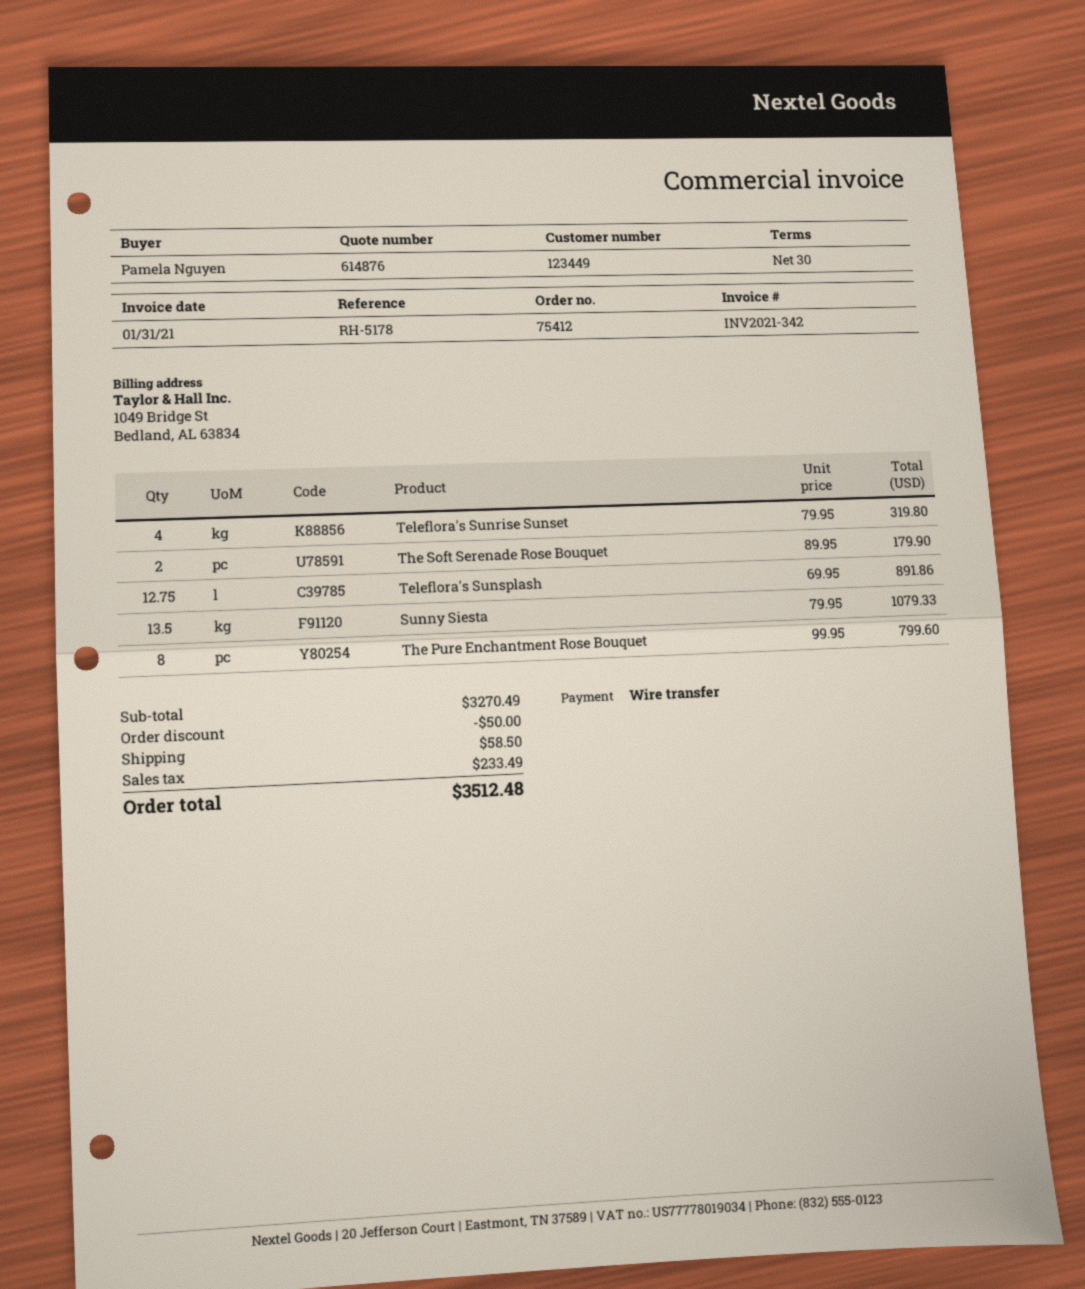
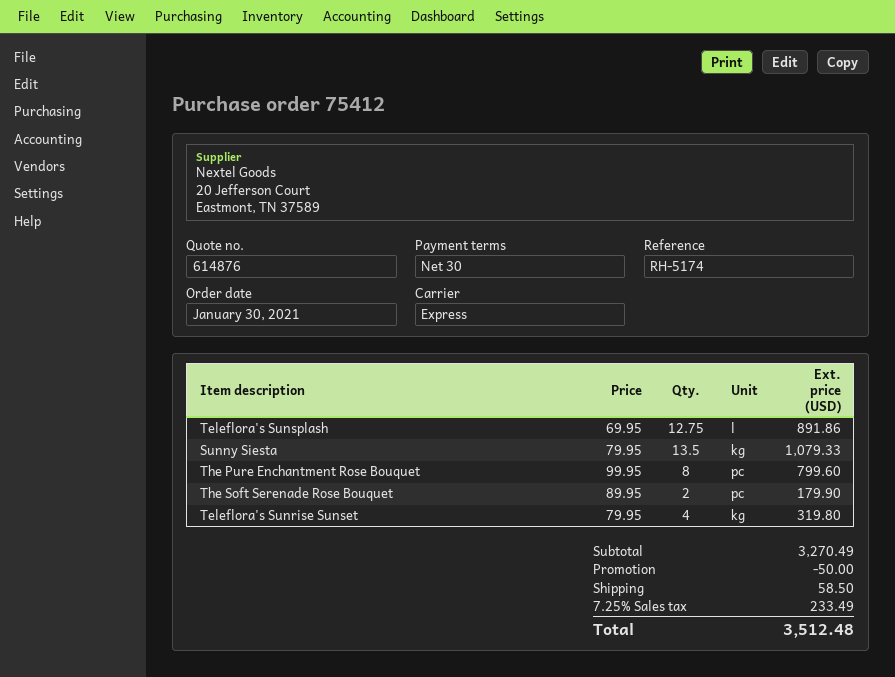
reference: RH-5178 -> RH-5174

